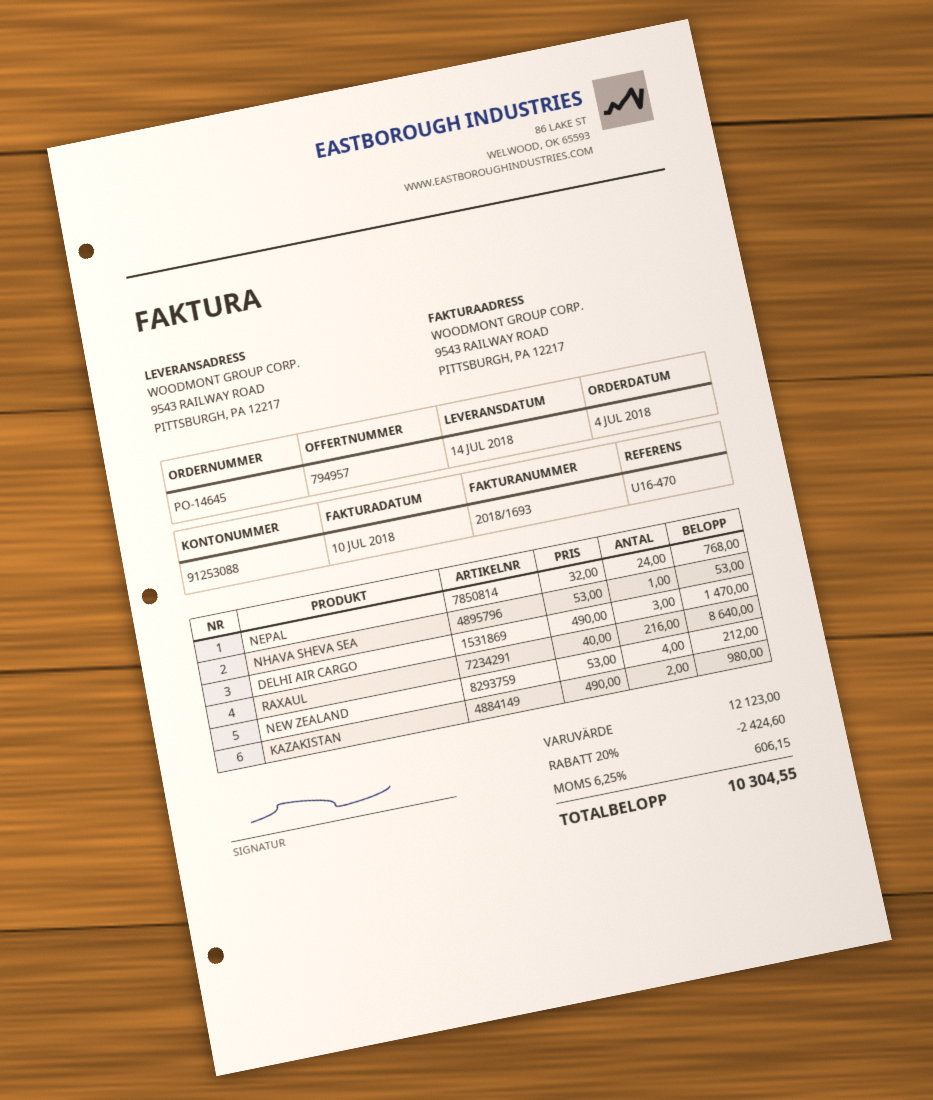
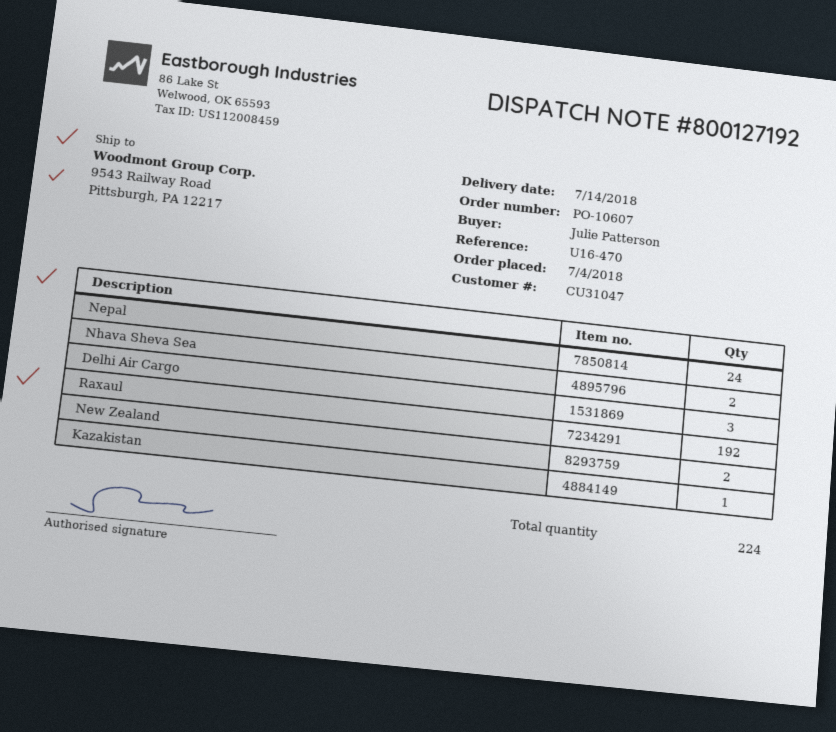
order number: PO-14645 -> PO-10607
NHAVA SHEVA SEA: 1 -> 2
RAXAUL: 216 -> 192
NEW ZEALAND: 4 -> 2
KAZAKISTAN: 2 -> 1

